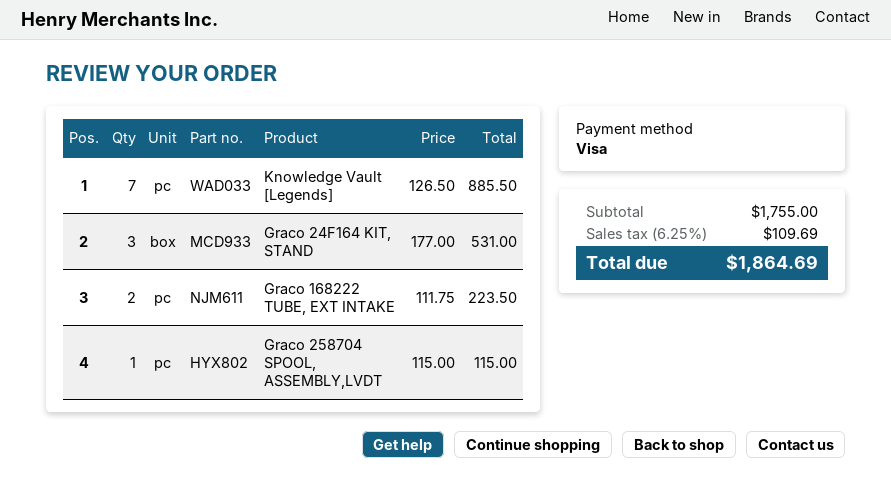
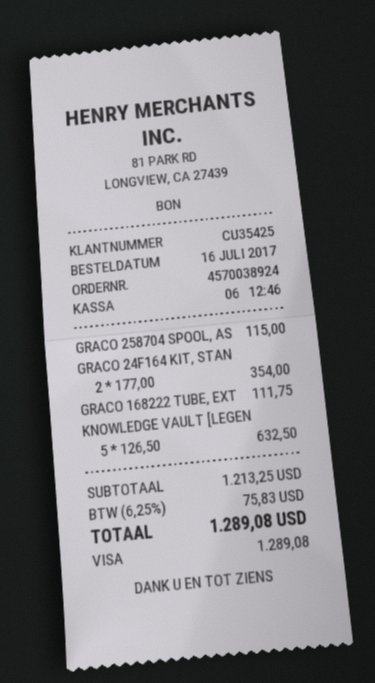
Knowledge Vault [Legends]: 7 x 126.50 = 885.50 -> 5 x 126.50 = 632.50
Graco 24F164 KIT, STAND: 3 x 177.00 = 531.00 -> 2 x 177.00 = 354.00
Graco 168222 TUBE, EXT INTAKE: 2 x 111.75 = 223.50 -> 1 x 111.75 = 111.75
subtotal: 1755.00 -> 1213.25
tax: 6.25% = 109.69 -> 6.25% = 75.83
total: 1864.69 -> 1289.08

